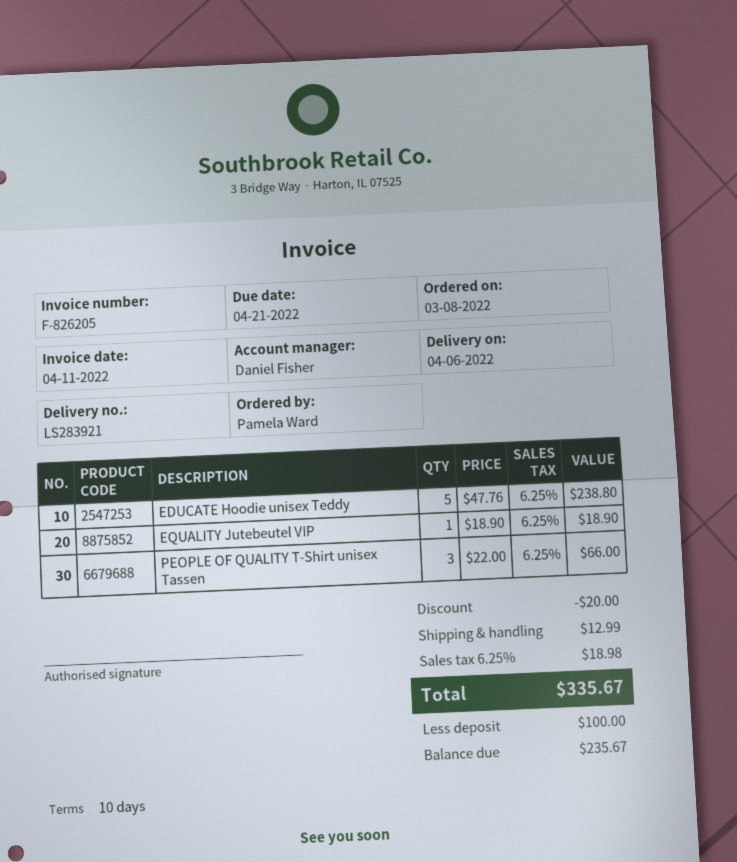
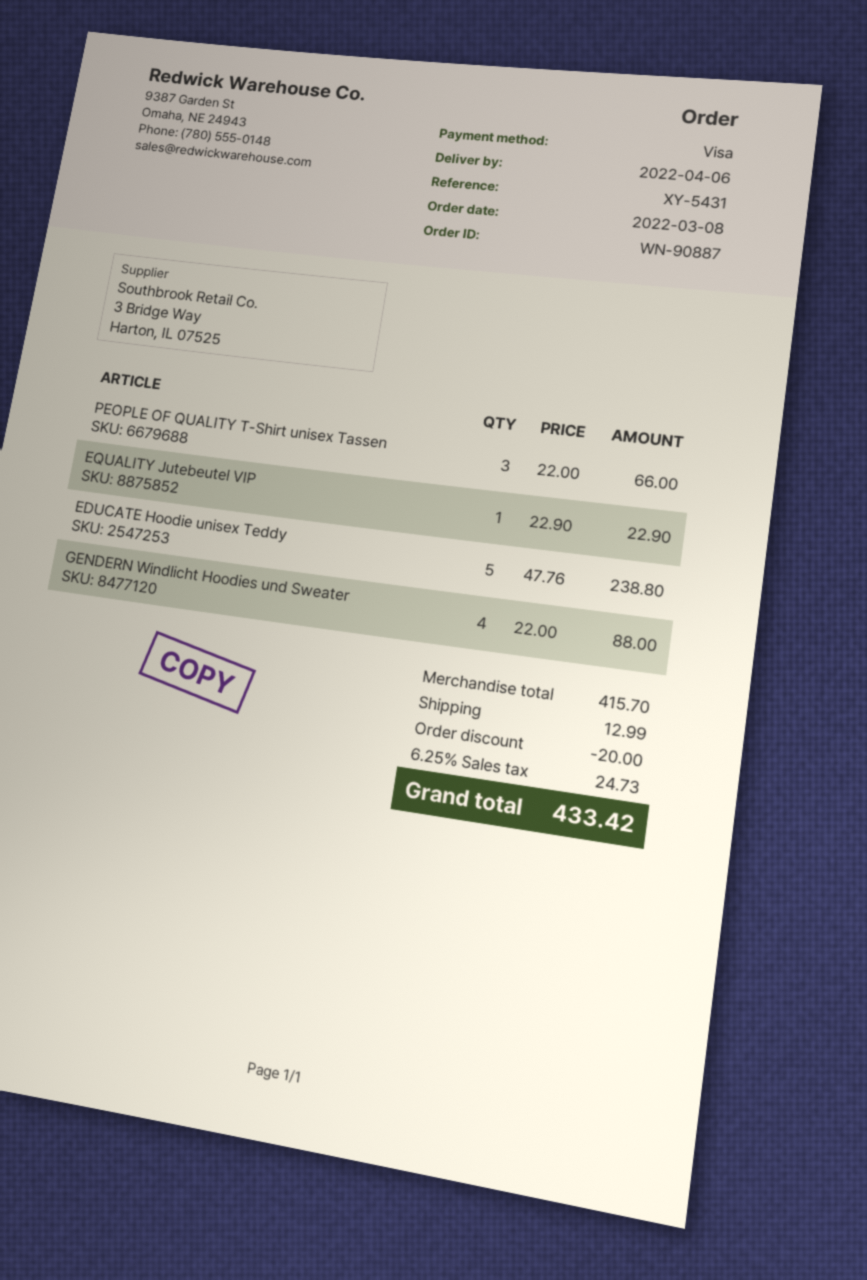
EQUALITY Jutebeutel VIP: 1 x 18.90 = 18.90 -> 1 x 22.90 = 22.90
GENDERN Windlicht Hoodies und Sweater: none -> 4 x 22.00 = 88.00
tax: 6.25% = 18.98 -> 6.25% = 24.73
total: 335.67 -> 433.42

